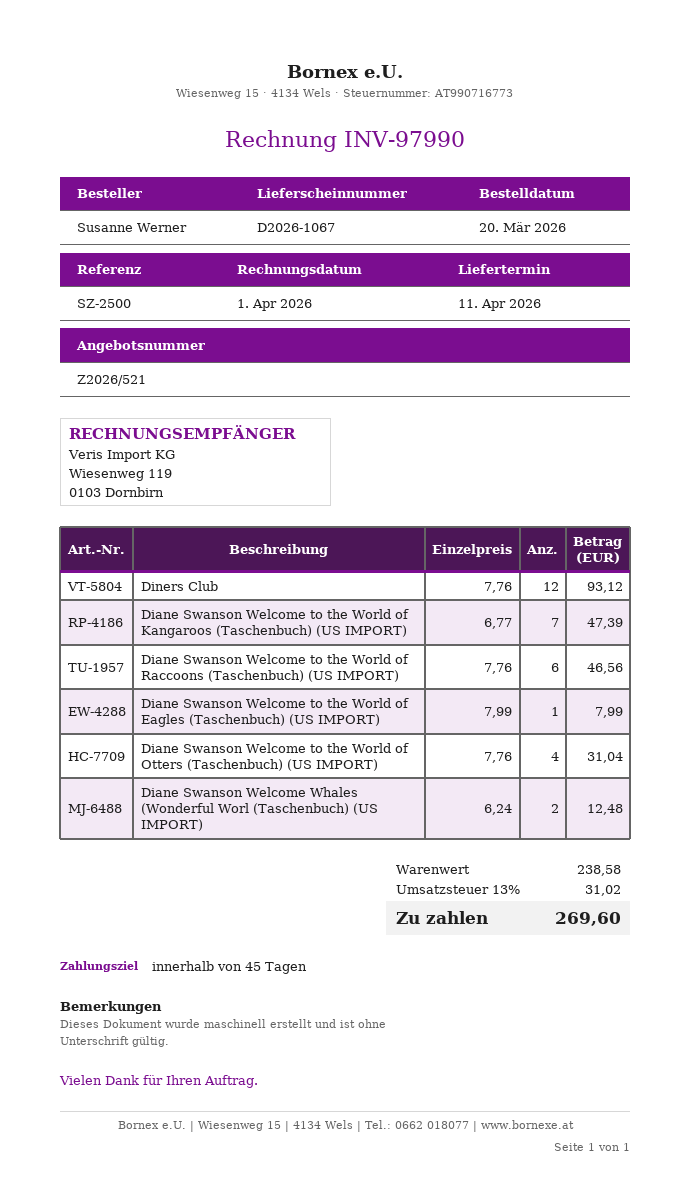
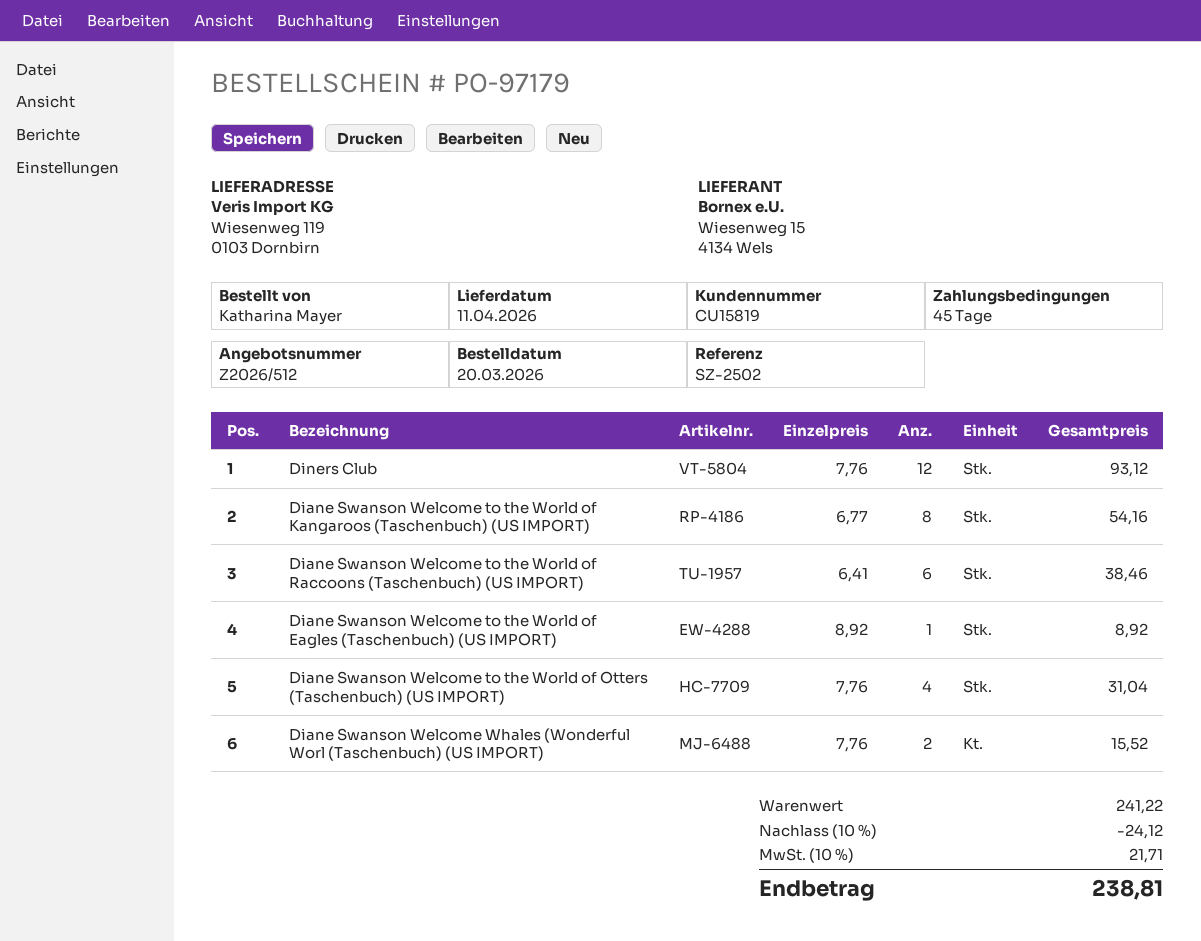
quote number: Z2026/521 -> Z2026/512
reference: SZ-2500 -> SZ-2502
ordered by: Susanne Werner -> Katharina Mayer
Diane Swanson Welcome to the World of Kangaroos (Taschenbuch) (US IMPORT): 7 x 6.77 = 47.39 -> 8 x 6.77 = 54.16
Diane Swanson Welcome to the World of Raccoons (Taschenbuch) (US IMPORT): 6 x 7.76 = 46.56 -> 6 x 6.41 = 38.46
Diane Swanson Welcome to the World of Eagles (Taschenbuch) (US IMPORT): 1 x 7.99 = 7.99 -> 1 x 8.92 = 8.92
Diane Swanson Welcome Whales (Wonderful Worl (Taschenbuch) (US IMPORT): 2 x 6.24 = 12.48 -> 2 x 7.76 = 15.52
subtotal: 238.58 -> 241.22
discount: none -> 10% = 24.12
tax: 13% = 31.02 -> 10% = 21.71
total: 269.60 -> 238.81

